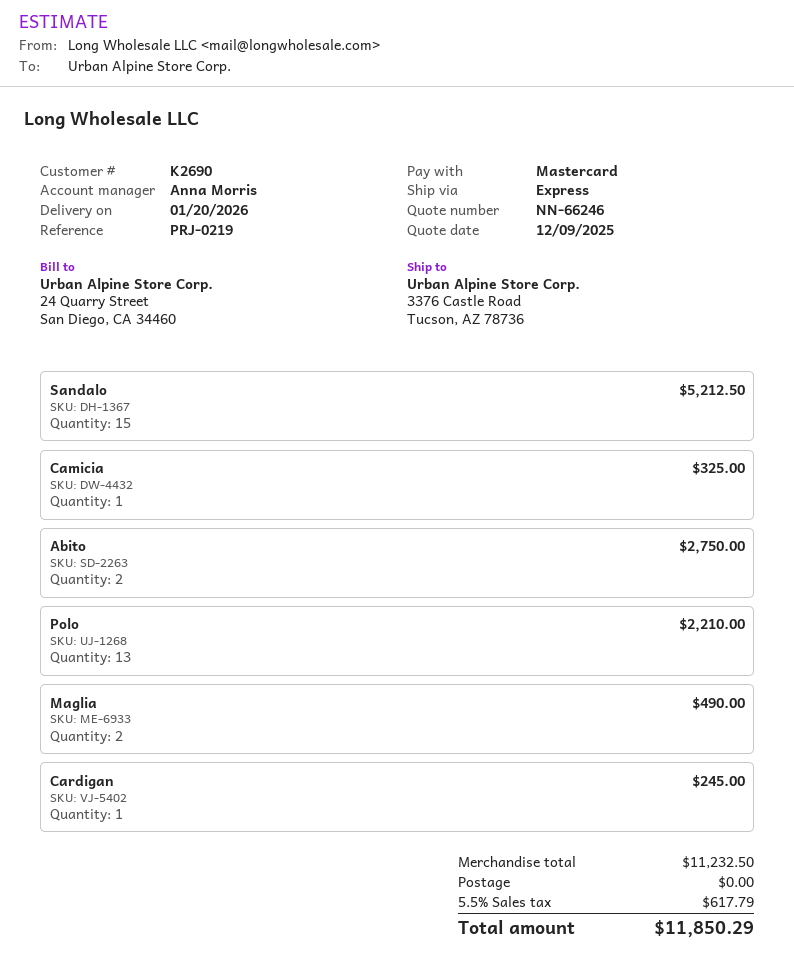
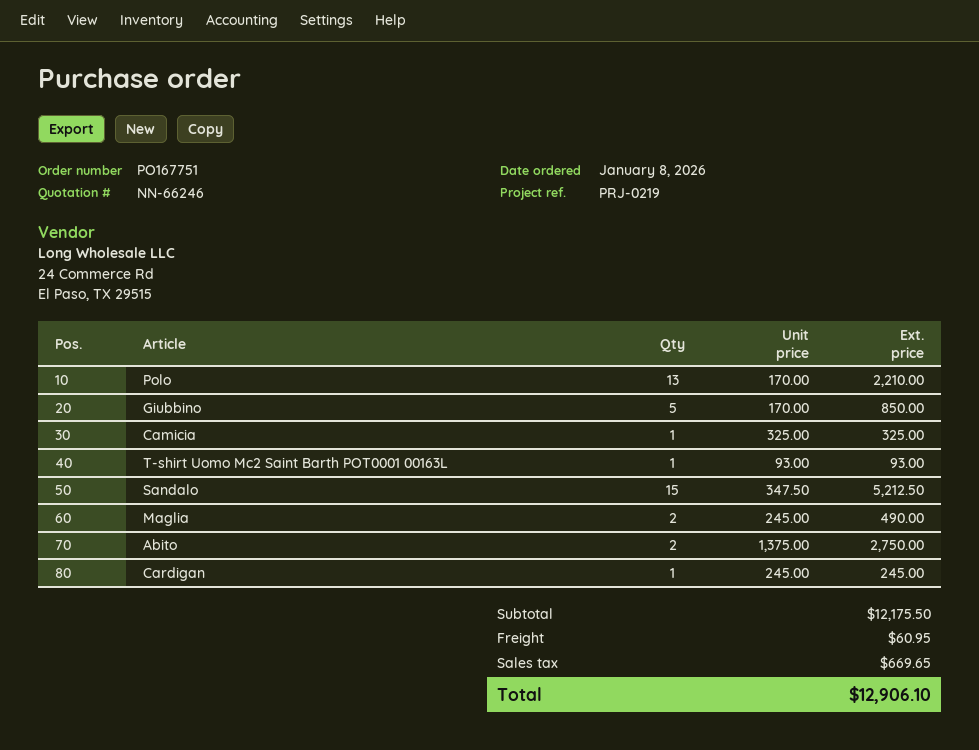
Giubbino: none -> 5 for 850.00
T-shirt Uomo Mc2 Saint Barth POT0001 00163L: none -> 1 for 93.00
subtotal: 11232.50 -> 12175.50
shipping: 0.00 -> 60.95
tax: 617.79 -> 669.65
total: 11850.29 -> 12906.10

